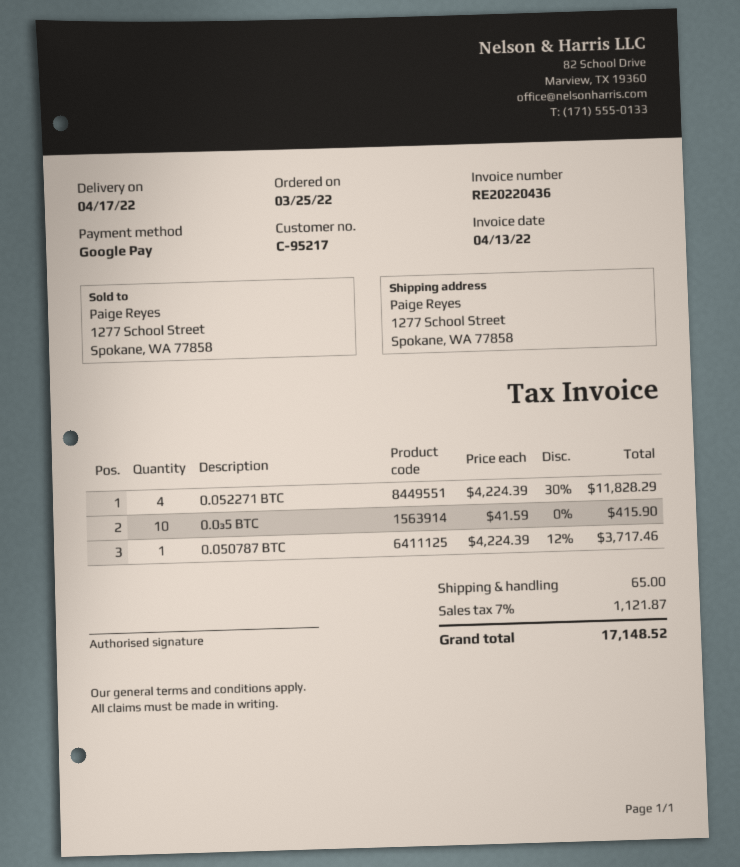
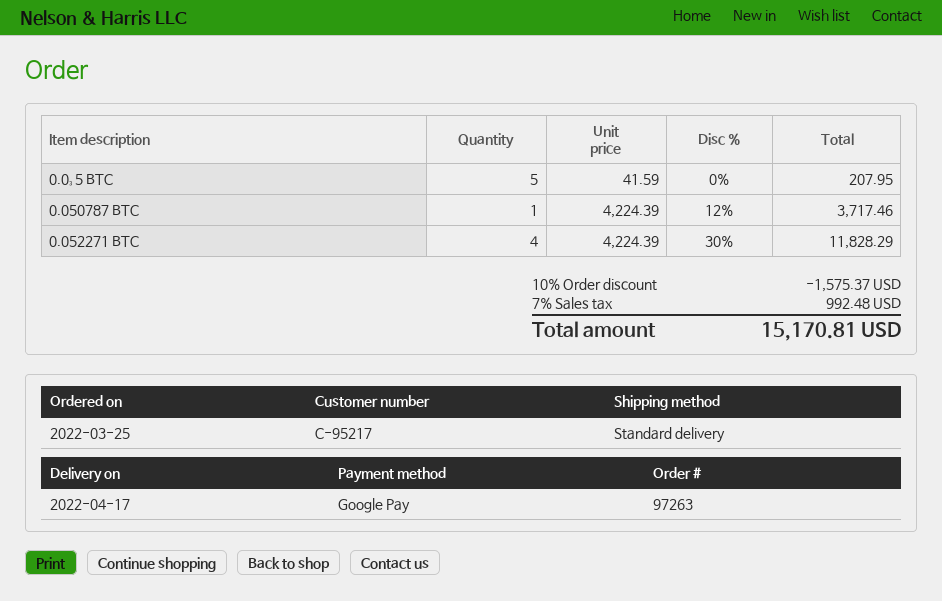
0.0₃5 BTC: 10 x 41.59 = 415.90 -> 5 x 41.59 = 207.95
discount: none -> 10% = 1575.37
shipping: 65.00 -> none
tax: 7% = 1121.87 -> 7% = 992.48
total: 17148.52 -> 15170.81

